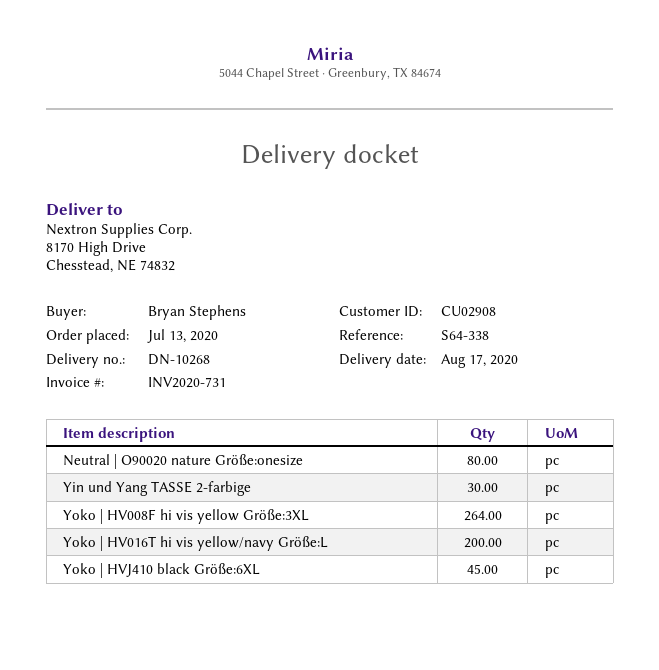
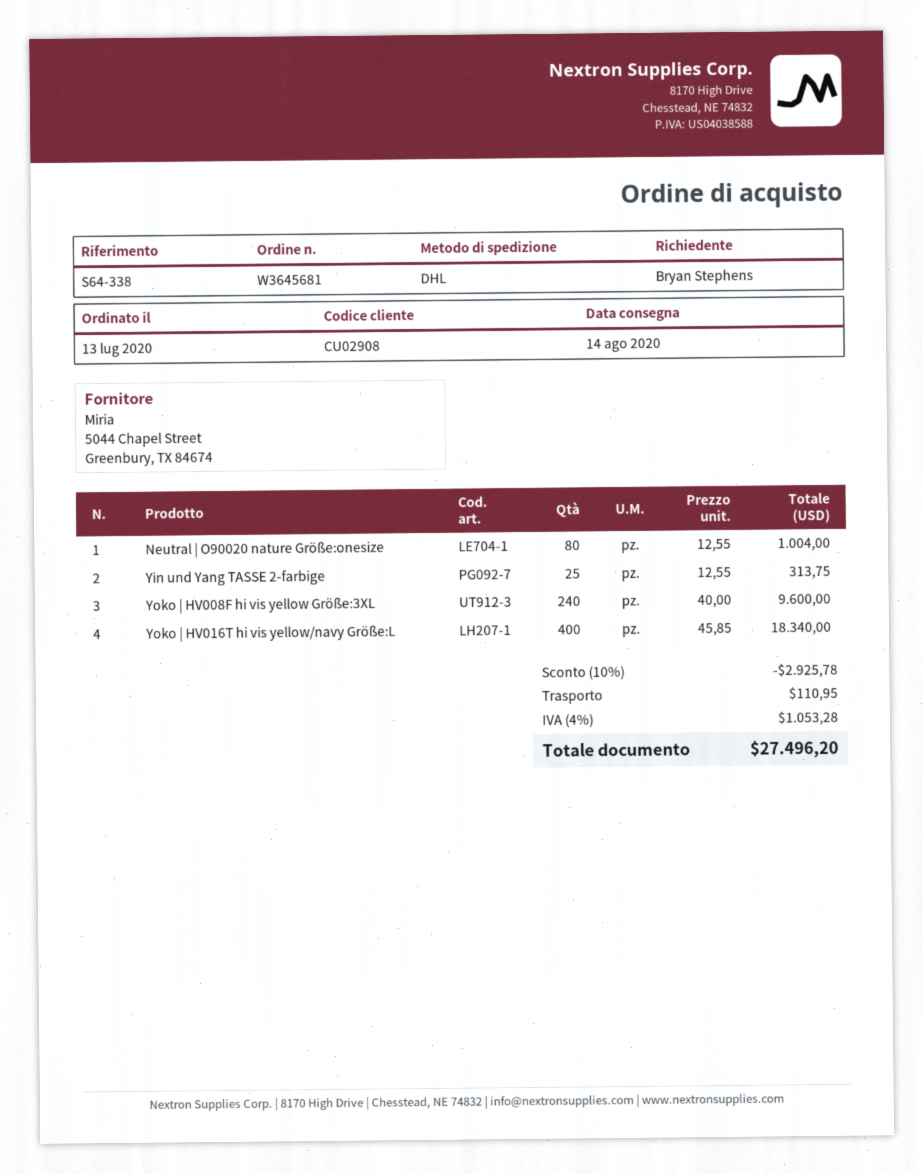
delivery date: 2020-08-17 -> 2020-08-14
Yin und Yang TASSE 2-farbige: 30 -> 25
Yoko | HV008F hi vis yellow Größe:3XL: 264 -> 240
Yoko | HV016T hi vis yellow/navy Größe:L: 200 -> 400
Yoko | HVJ410 black Größe:6XL: 45 -> none

